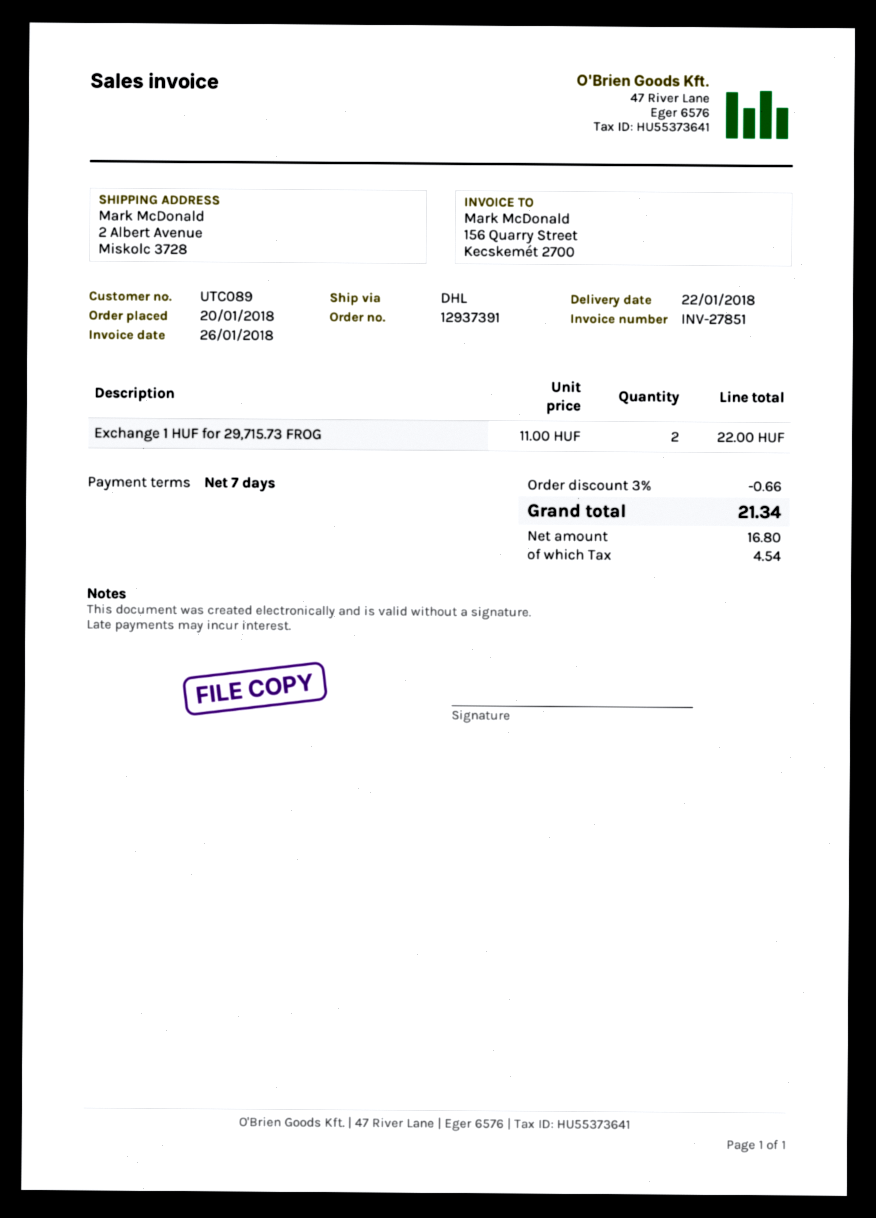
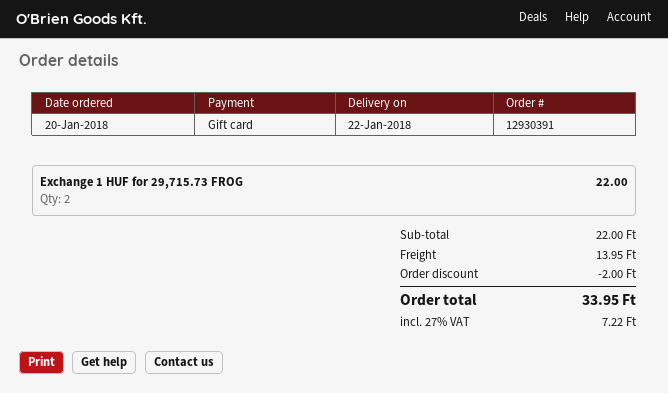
order number: 12937391 -> 12930391
discount: 0.66 -> 2.00
shipping: none -> 13.95
tax: 4.54 -> 7.22
total: 21.34 -> 33.95

